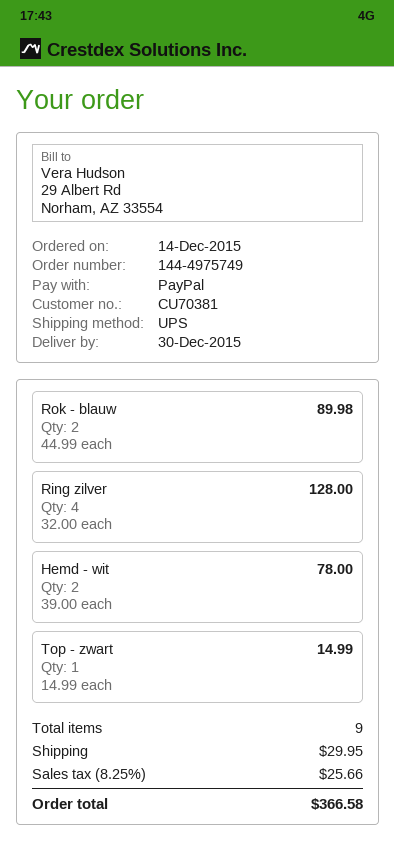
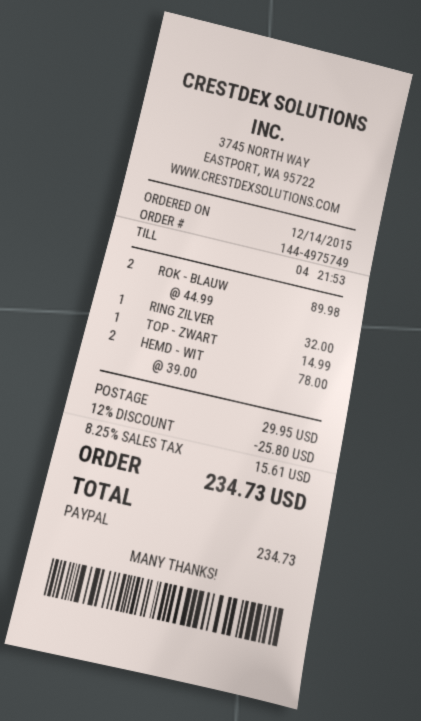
Ring zilver: 4 x 32.00 = 128.00 -> 1 x 32.00 = 32.00
discount: none -> 12% = 25.80
tax: 8.25% = 25.66 -> 8.25% = 15.61
total: 366.58 -> 234.73

